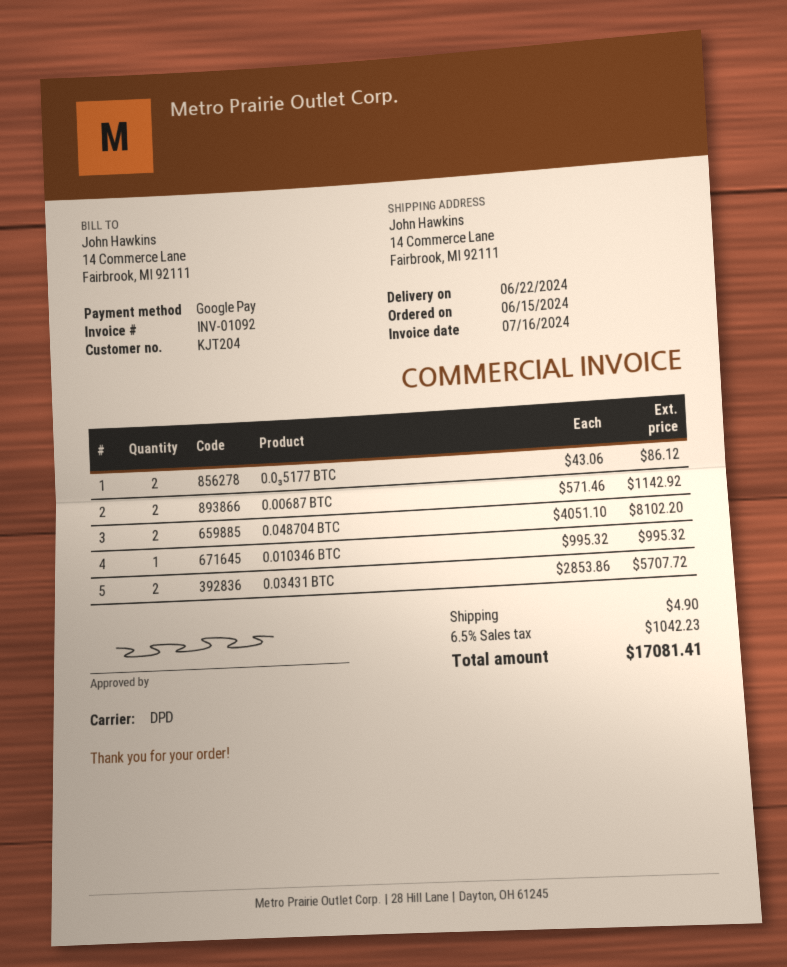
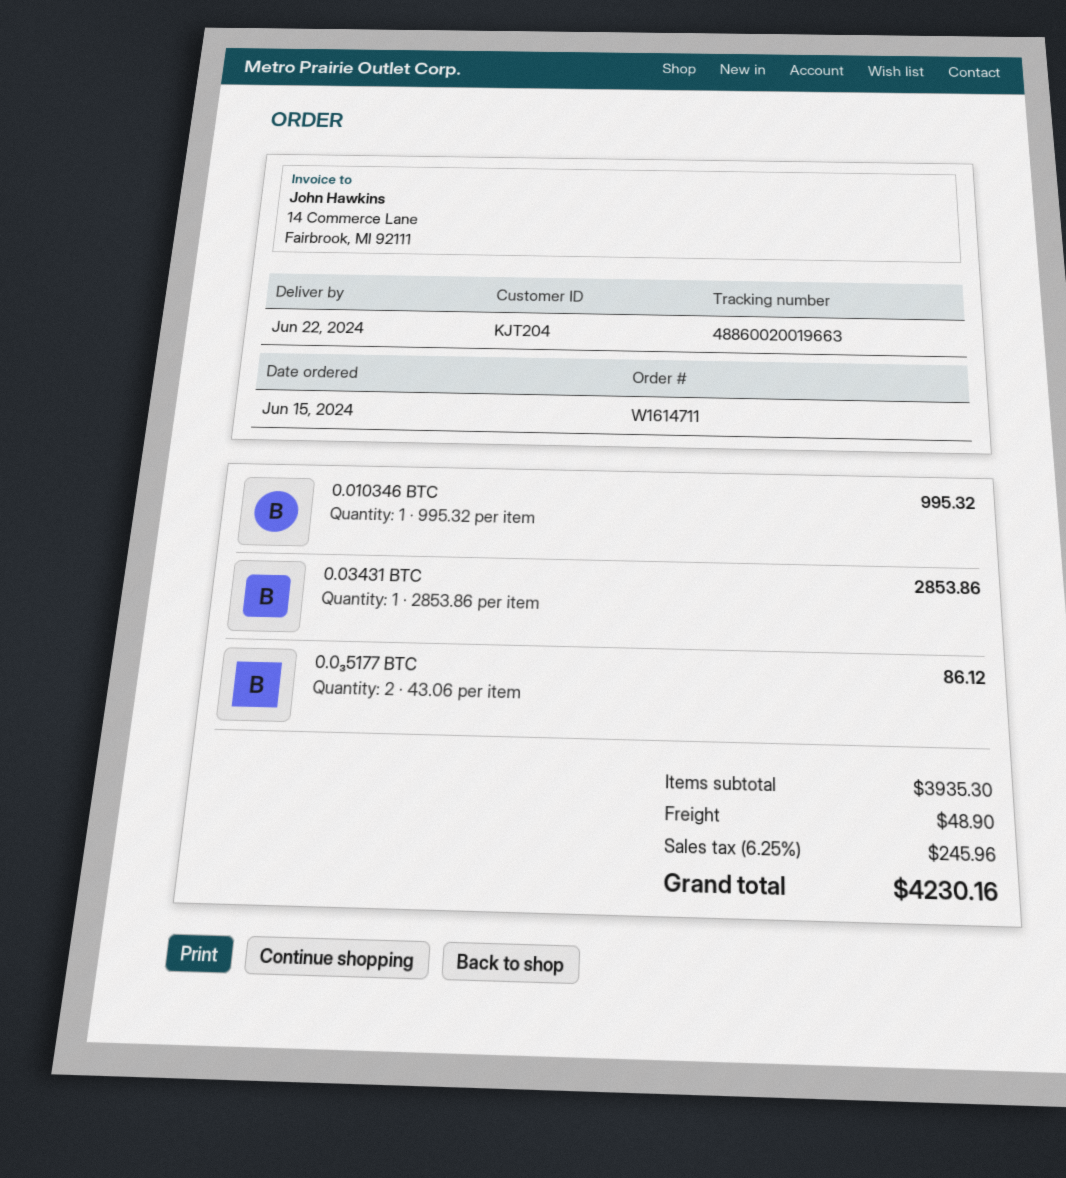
0.00687 BTC: 2 x 571.46 = 1142.92 -> none
0.048704 BTC: 2 x 4051.10 = 8102.20 -> none
0.03431 BTC: 2 x 2853.86 = 5707.72 -> 1 x 2853.86 = 2853.86
shipping: 4.90 -> 48.90
tax: 6.5% = 1042.23 -> 6.25% = 245.96
total: 17081.41 -> 4230.16

